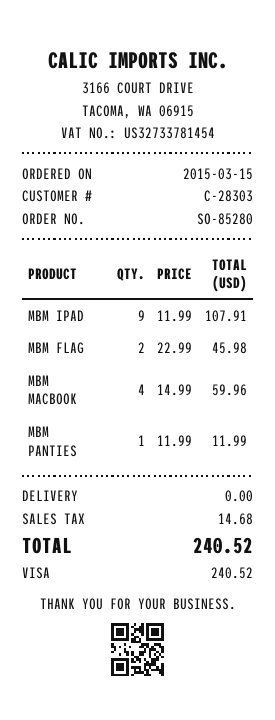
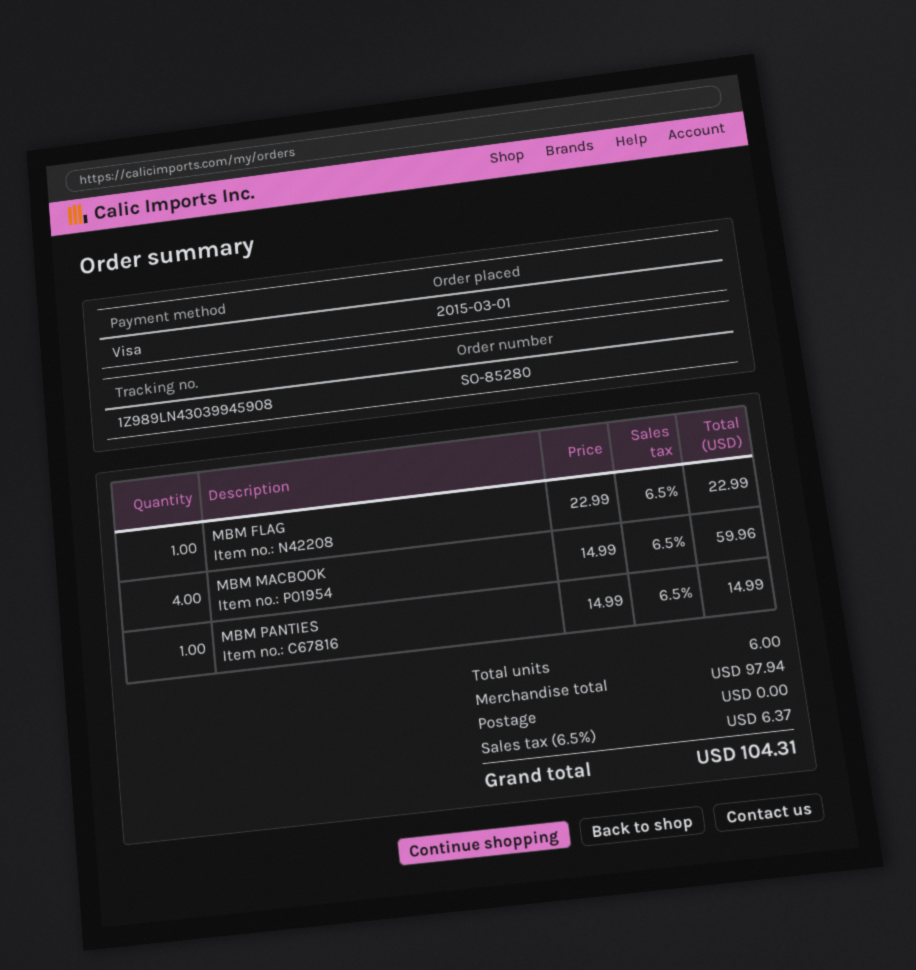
order date: 2015-03-15 -> 2015-03-01
MBM IPAD: 9 x 11.99 = 107.91 -> none
MBM FLAG: 2 x 22.99 = 45.98 -> 1 x 22.99 = 22.99
MBM PANTIES: 1 x 11.99 = 11.99 -> 1 x 14.99 = 14.99
tax: 14.68 -> 6.37
total: 240.52 -> 104.31

